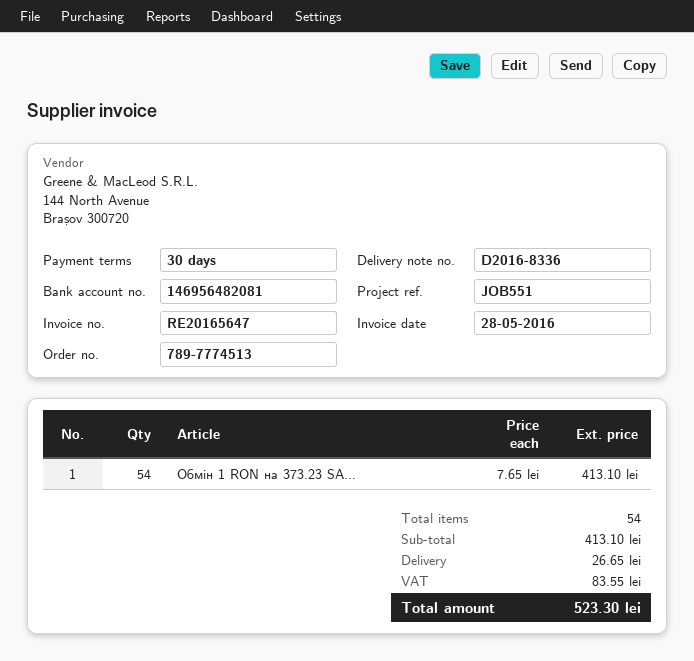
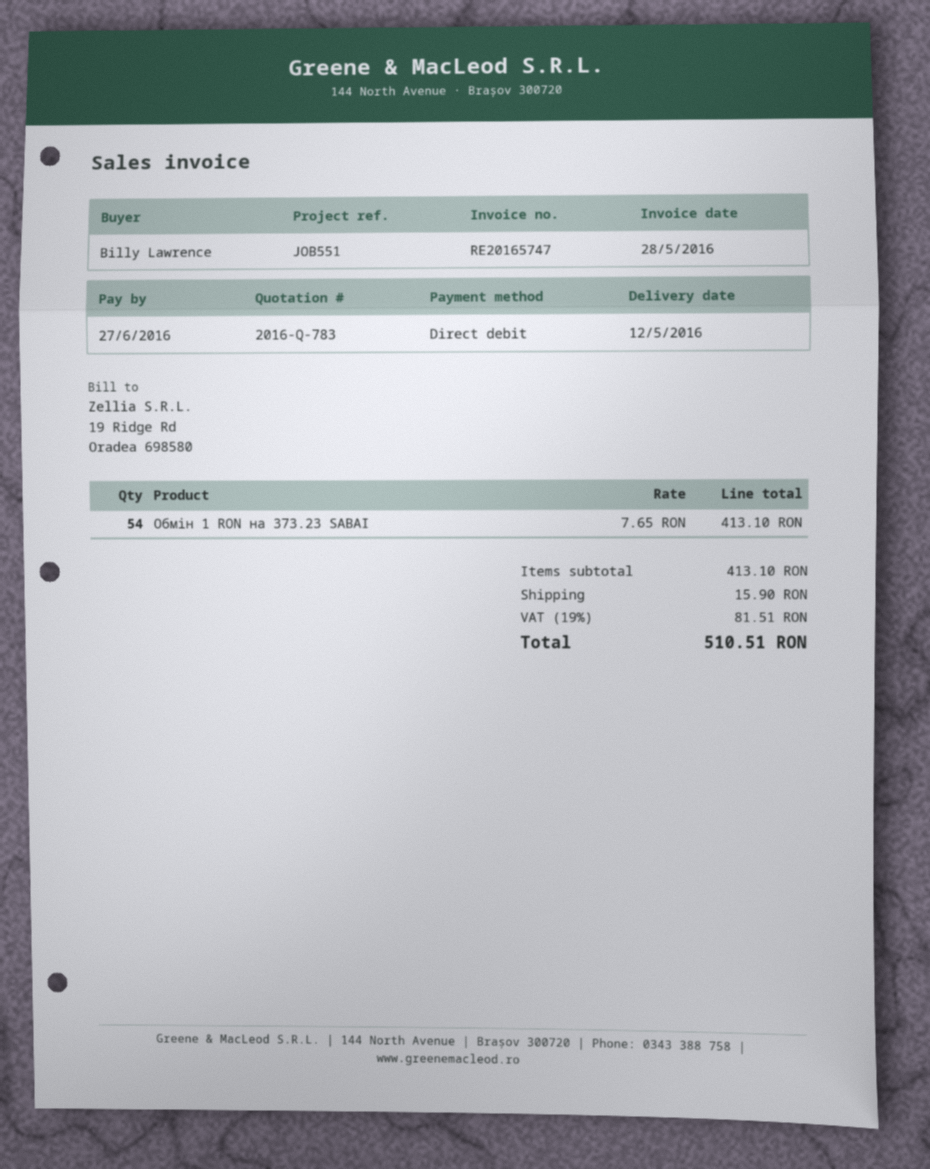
invoice number: RE20165647 -> RE20165747
shipping: 26.65 -> 15.90
tax: 83.55 -> 81.51
total: 523.30 -> 510.51

